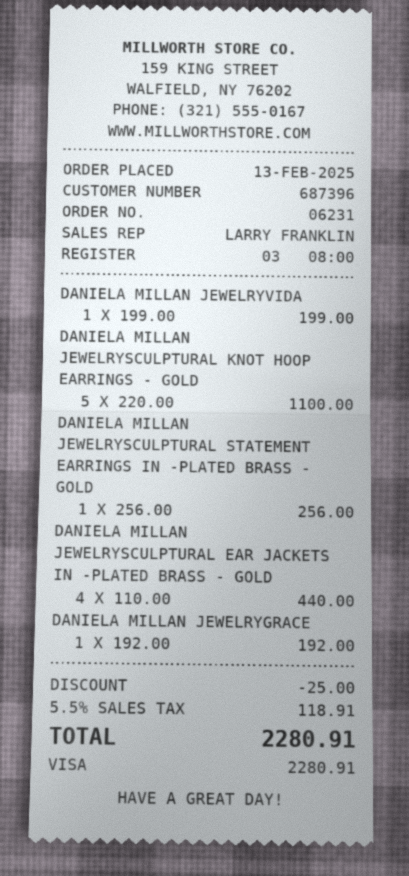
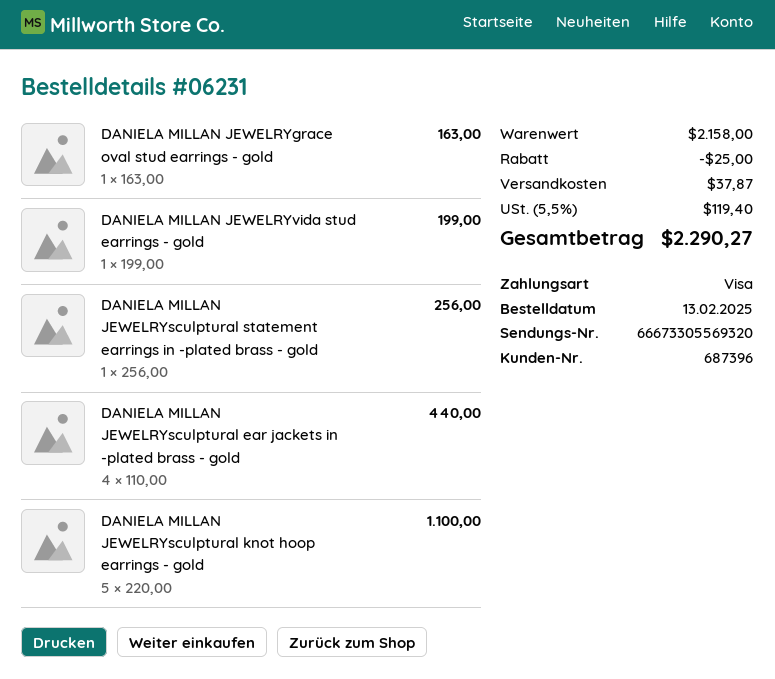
DANIELA MILLAN JEWELRYGRACE: 1 x 192.00 = 192.00 -> 1 x 163.00 = 163.00
shipping: none -> 37.87
tax: 5.5% = 118.91 -> 5.5% = 119.40
total: 2280.91 -> 2290.27

